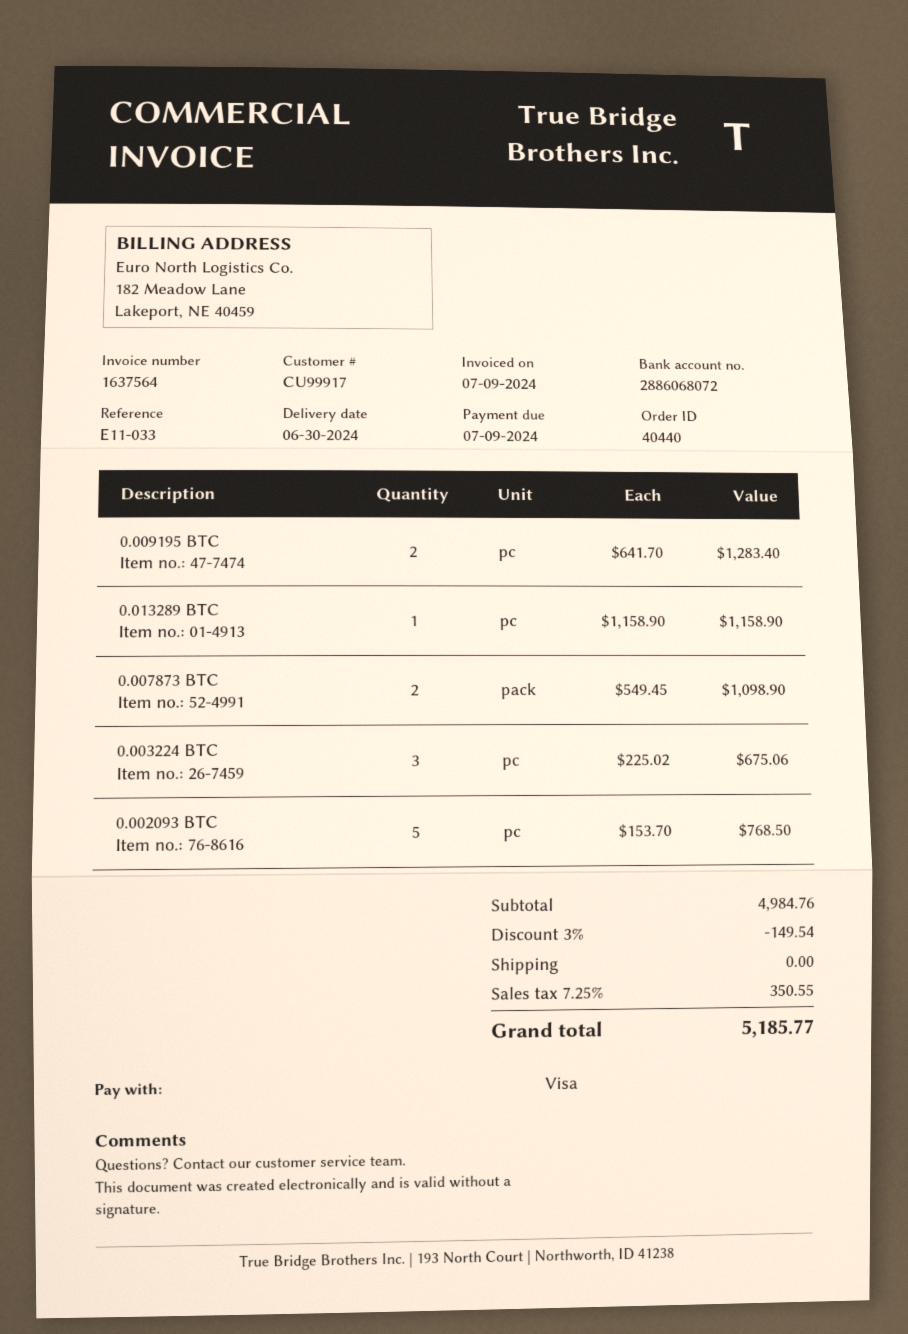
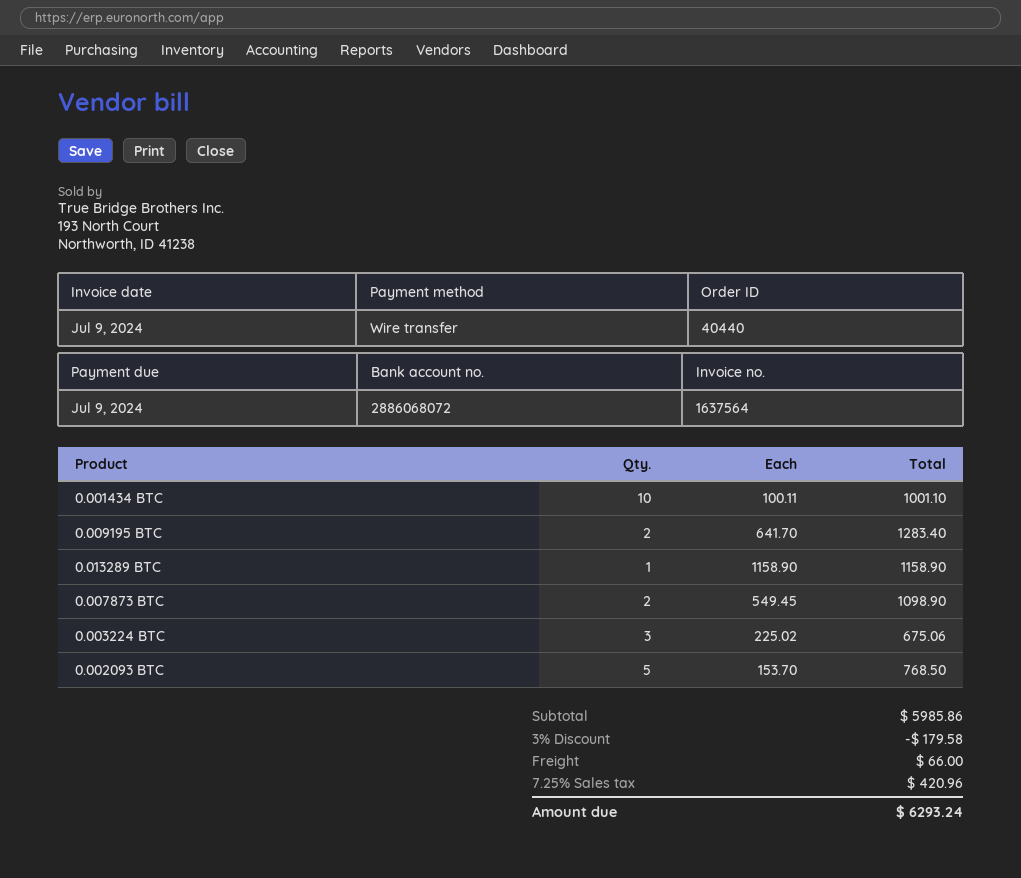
payment method: Visa -> bank transfer
0.001434 BTC: none -> 10 x 100.11 = 1001.10
subtotal: 4984.76 -> 5985.86
discount: 3% = 149.54 -> 3% = 179.58
shipping: 0.00 -> 66.00
tax: 7.25% = 350.55 -> 7.25% = 420.96
total: 5185.77 -> 6293.24

